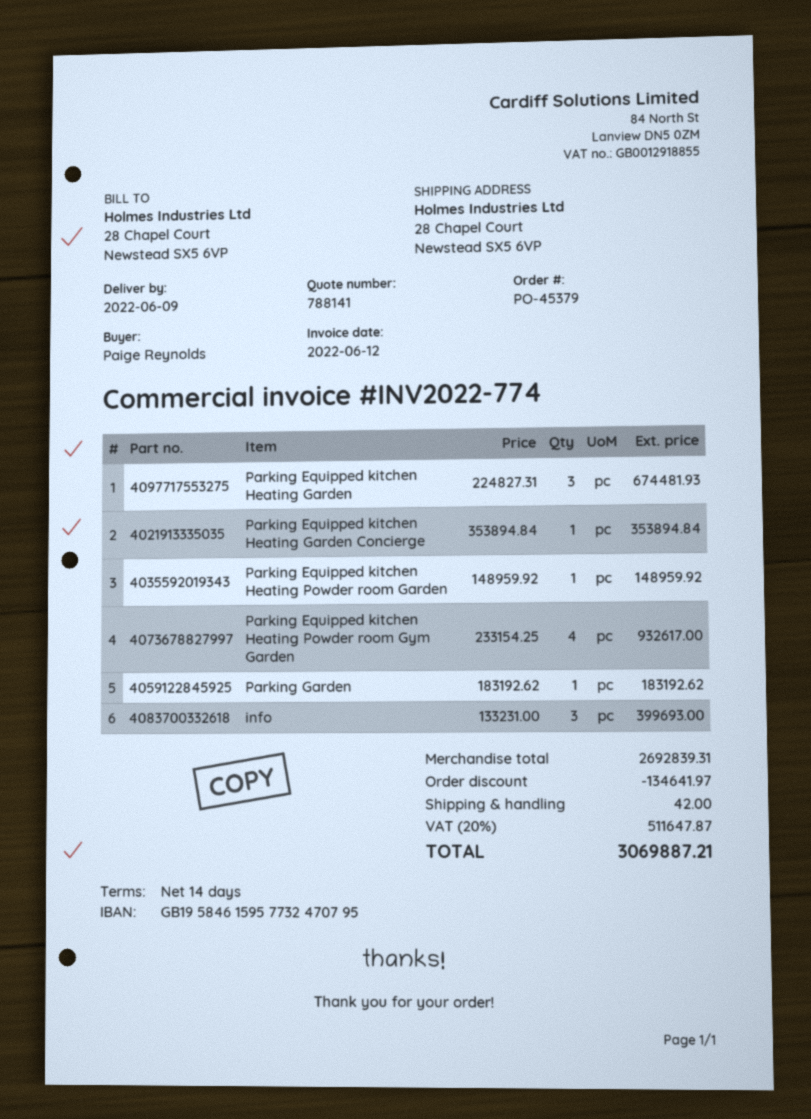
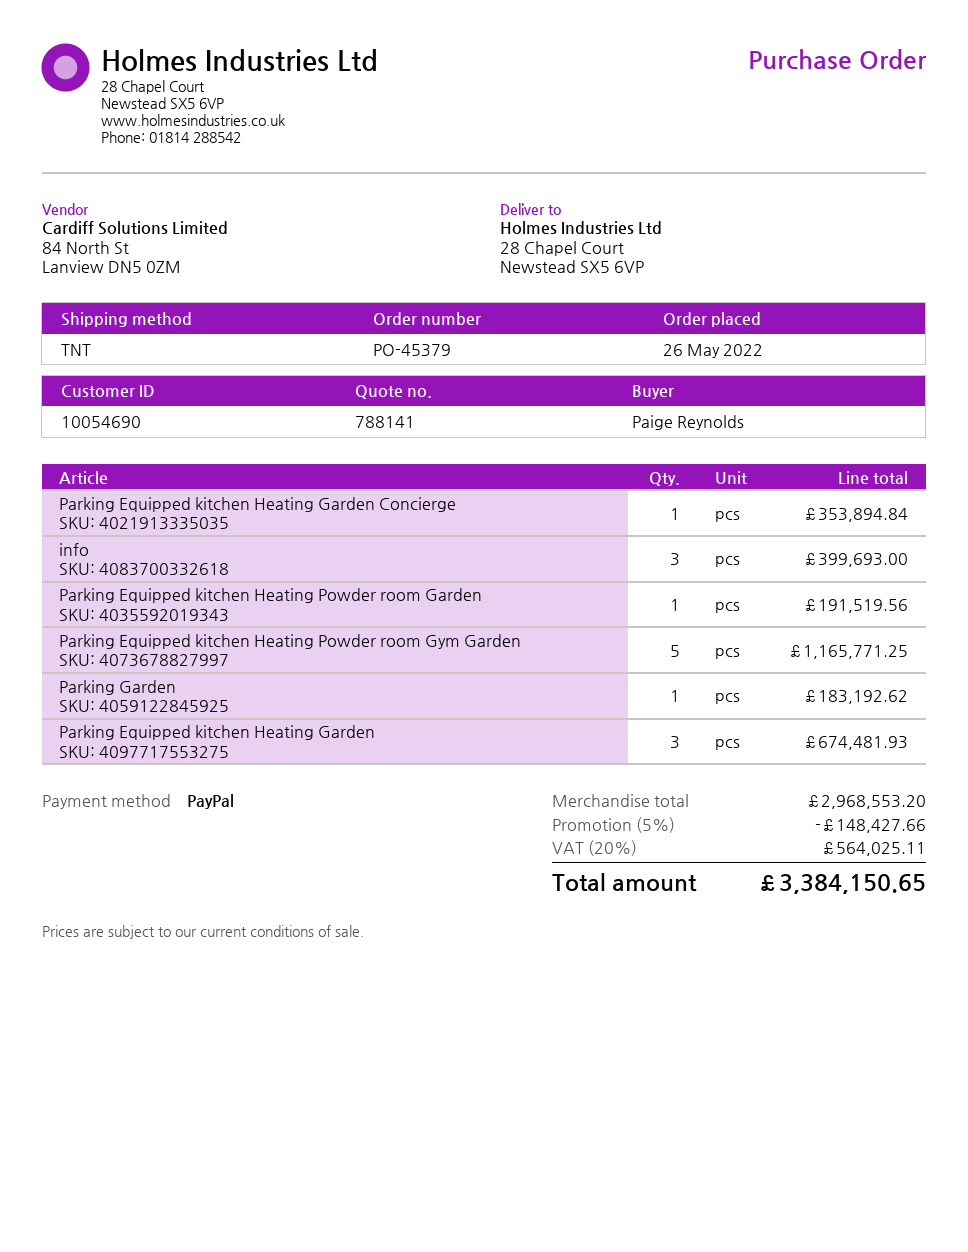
Parking Equipped kitchen Heating Powder room Garden: 1 for 148959.92 -> 1 for 191519.56
Parking Equipped kitchen Heating Powder room Gym Garden: 4 for 932617.00 -> 5 for 1165771.25
subtotal: 2692839.31 -> 2968553.20
discount: 134641.97 -> 148427.66
shipping: 42.00 -> none
tax: 20% = 511647.87 -> 20% = 564025.11
total: 3069887.21 -> 3384150.65

